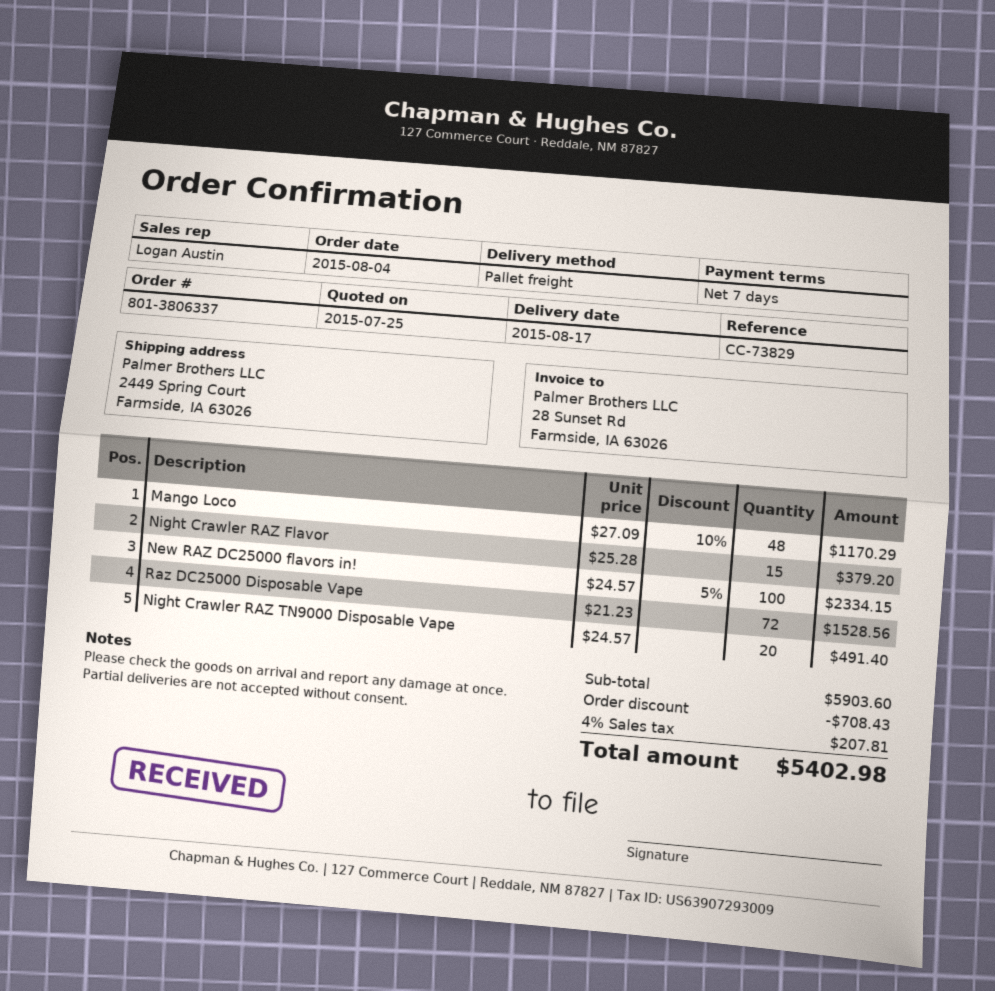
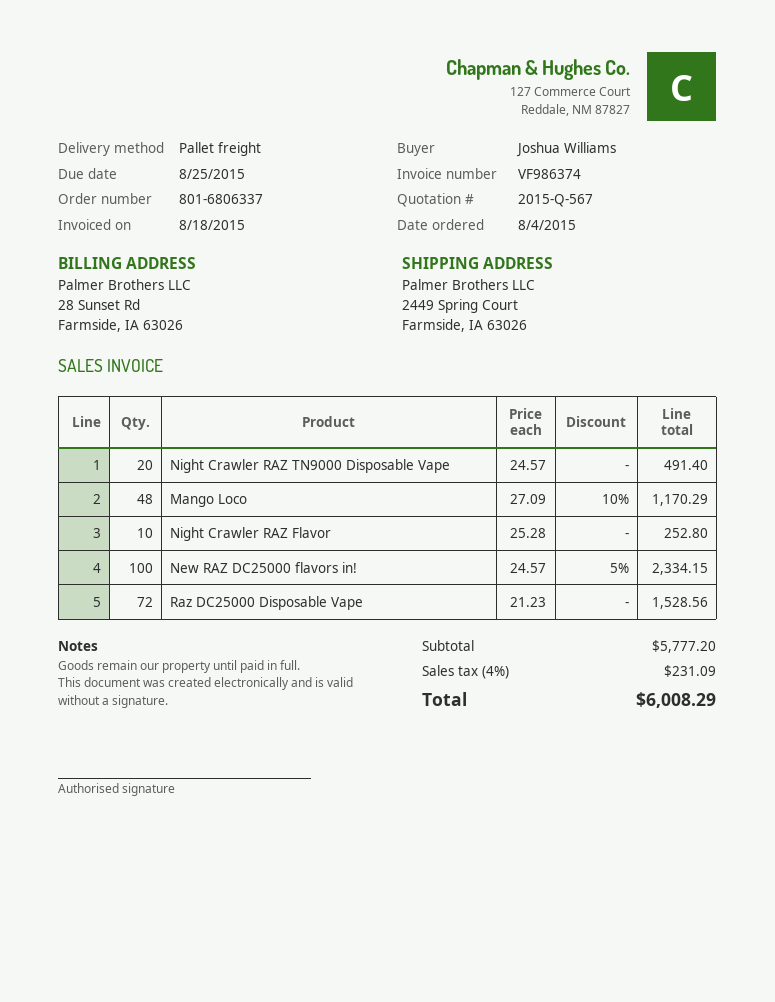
order number: 801-3806337 -> 801-6806337
Night Crawler RAZ Flavor: 15 x 25.28 = 379.20 -> 10 x 25.28 = 252.80
subtotal: 5903.60 -> 5777.20
discount: 708.43 -> none
tax: 4% = 207.81 -> 4% = 231.09
total: 5402.98 -> 6008.29

